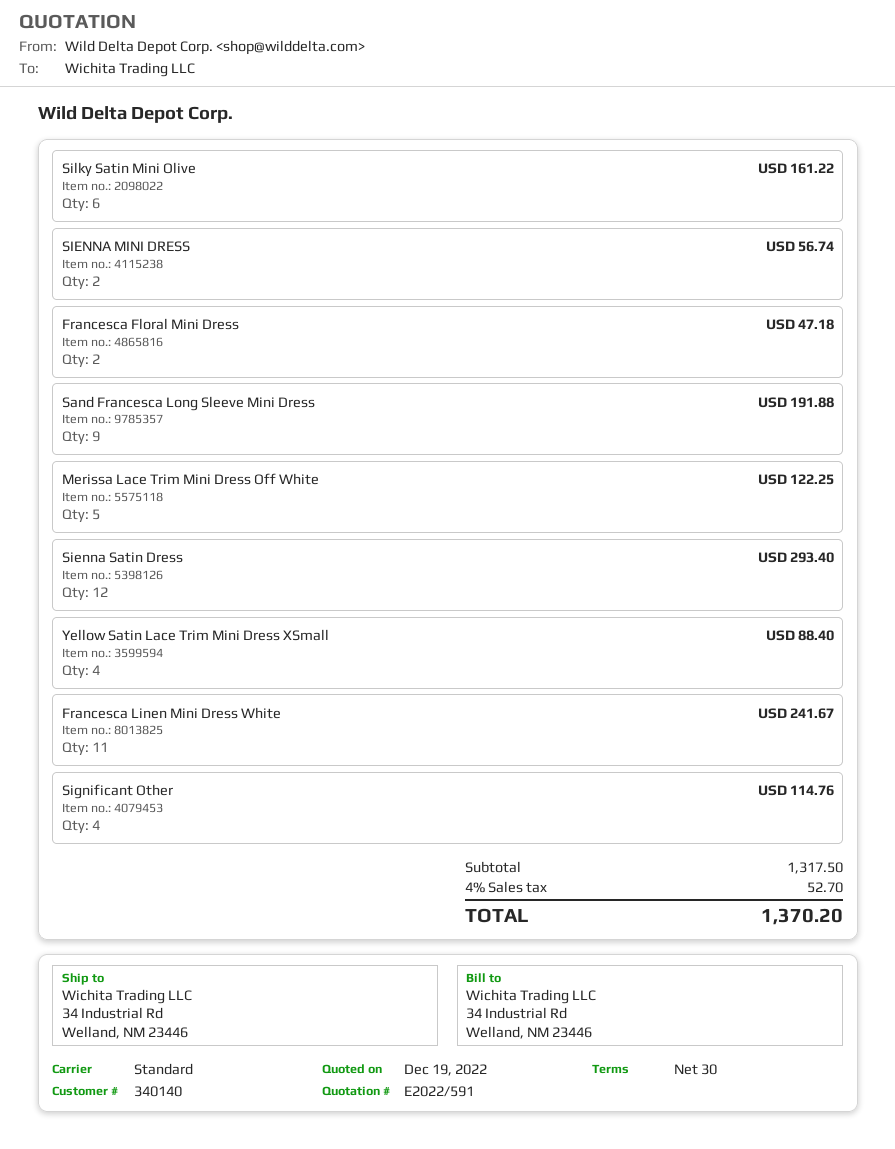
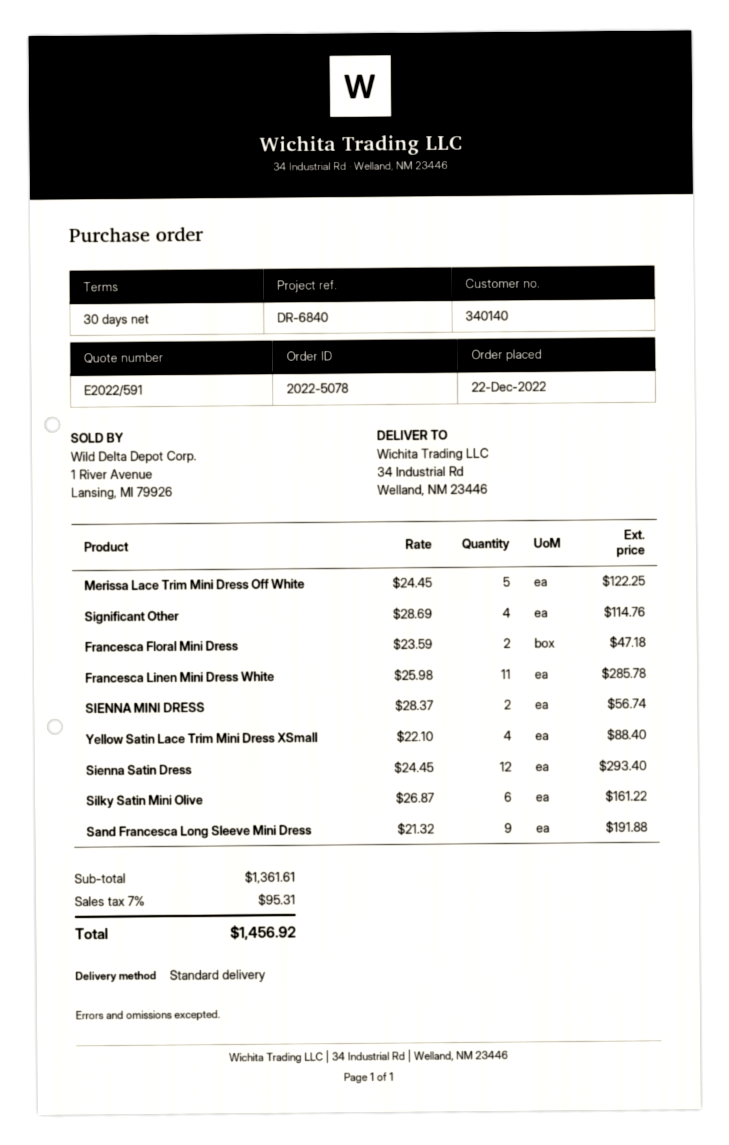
Francesca Linen Mini Dress White: 11 for 241.67 -> 11 for 285.78
subtotal: 1317.50 -> 1361.61
tax: 4% = 52.70 -> 7% = 95.31
total: 1370.20 -> 1456.92

